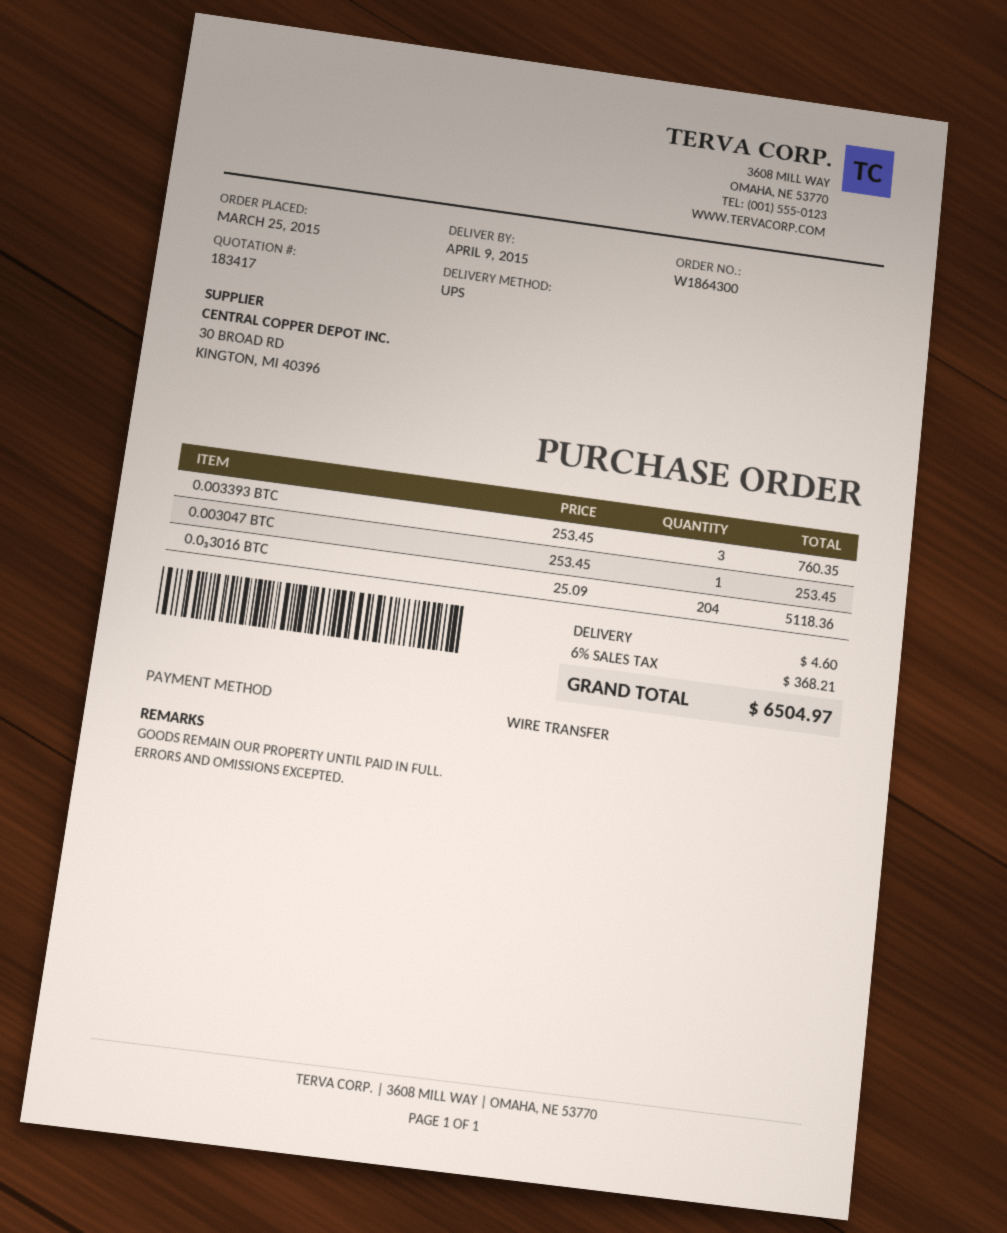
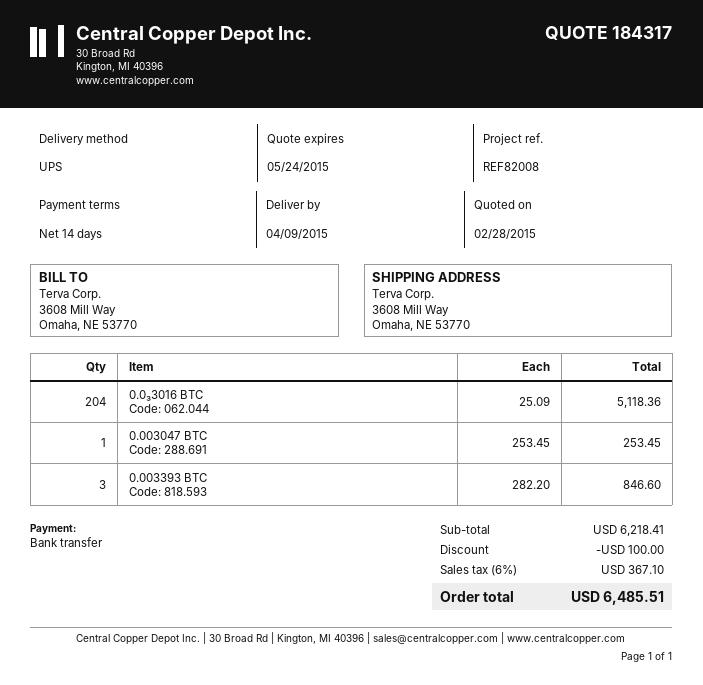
quote number: 183417 -> 184317
0.003393 BTC: 3 x 253.45 = 760.35 -> 3 x 282.20 = 846.60
discount: none -> 100.00
shipping: 4.60 -> none
tax: 6% = 368.21 -> 6% = 367.10
total: 6504.97 -> 6485.51

